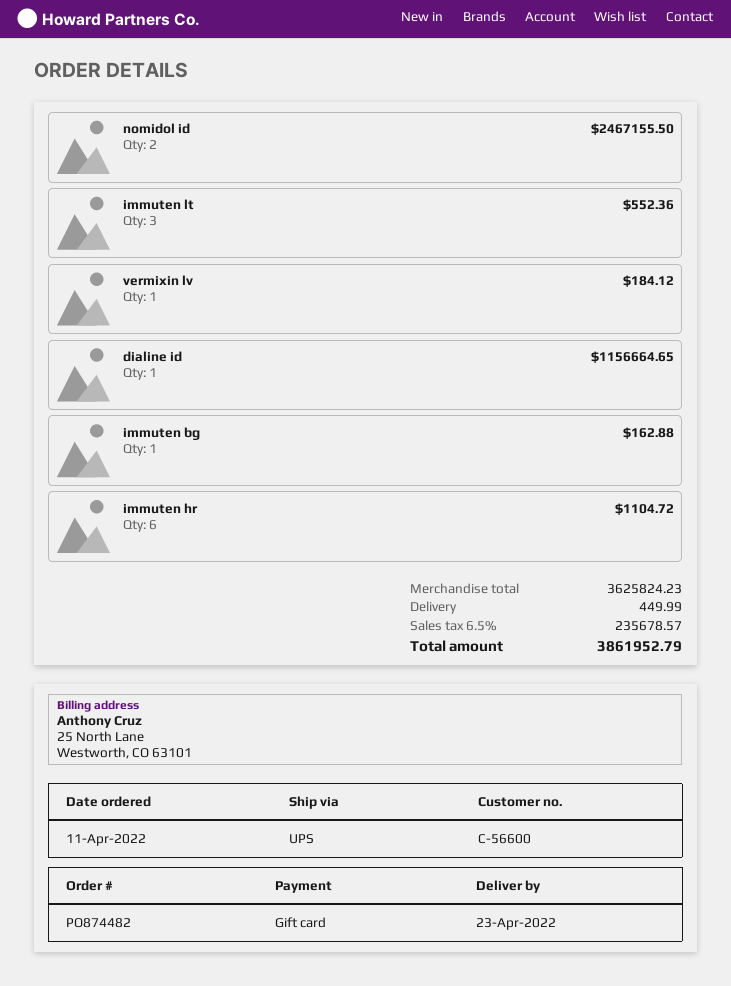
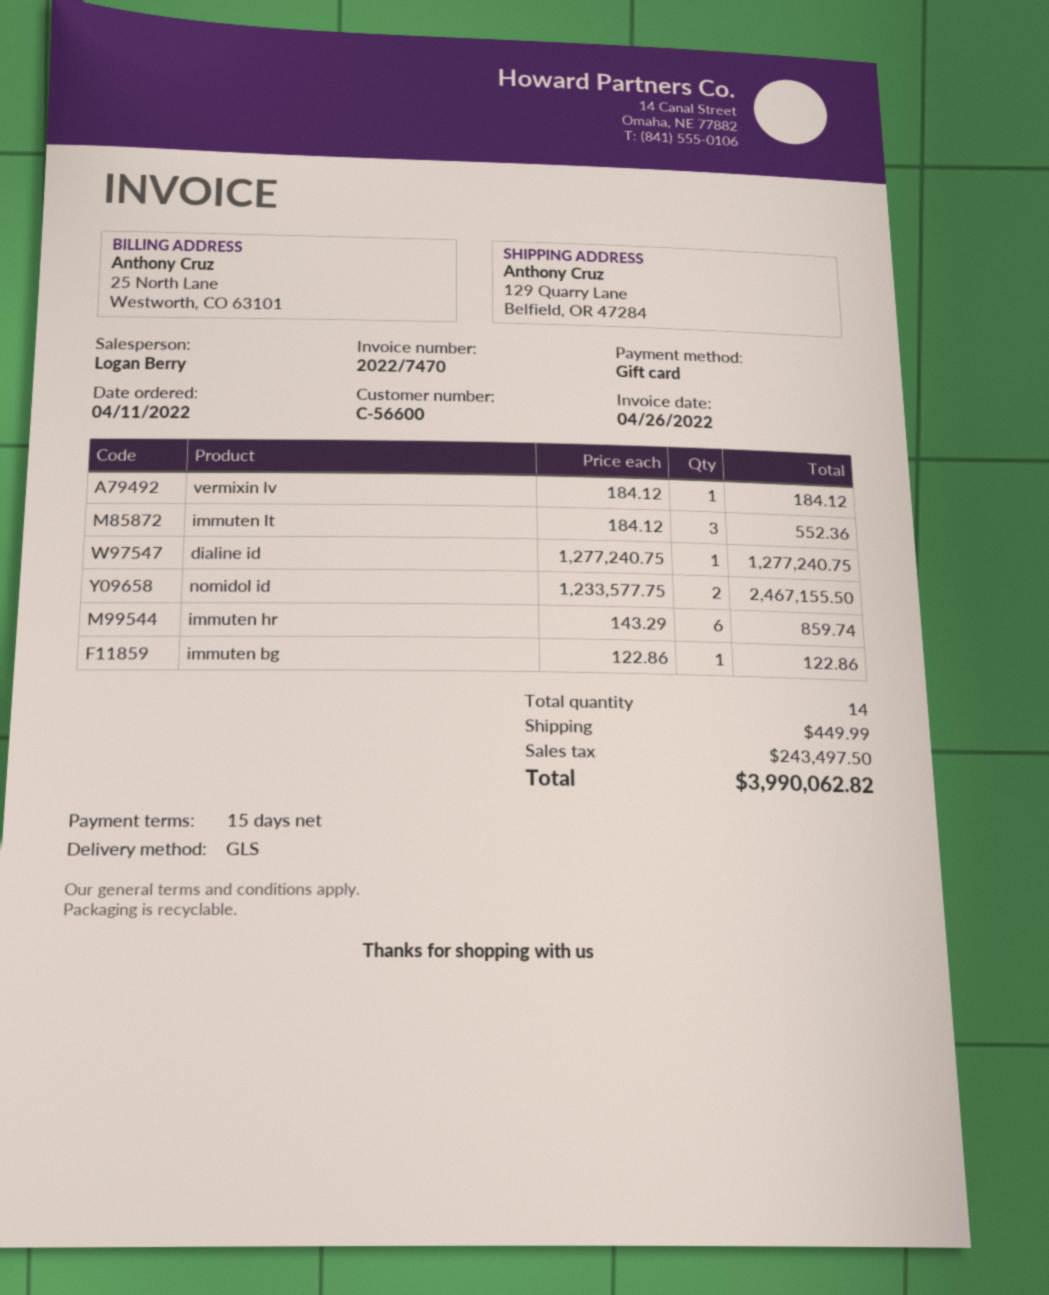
shipping method: UPS -> GLS
dialine id: 1 for 1156664.65 -> 1 for 1277240.75
immuten bg: 1 for 162.88 -> 1 for 122.86
immuten hr: 6 for 1104.72 -> 6 for 859.74
tax: 235678.57 -> 243497.50
total: 3861952.79 -> 3990062.82

